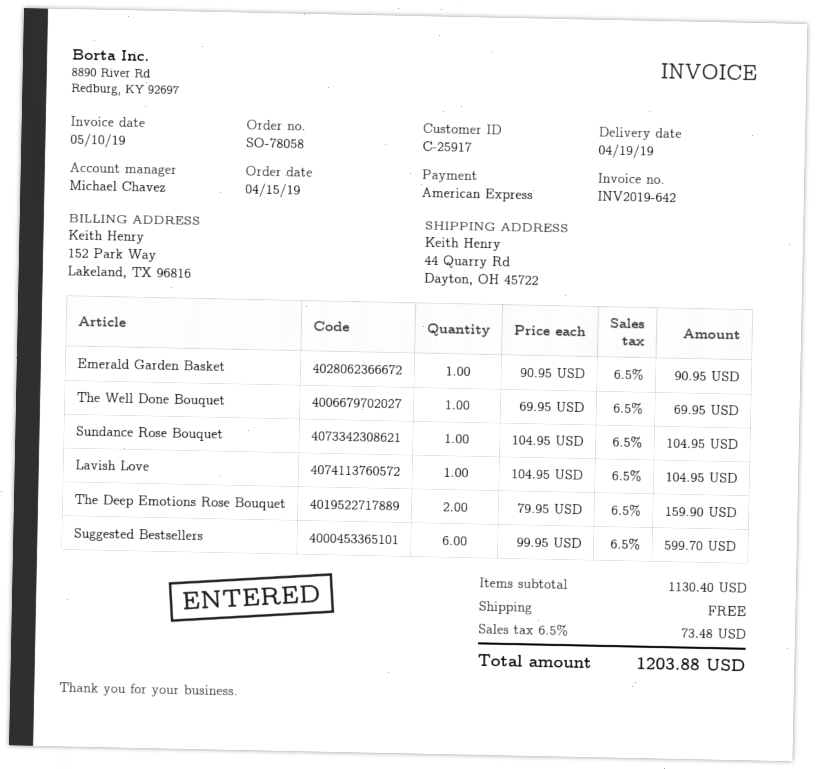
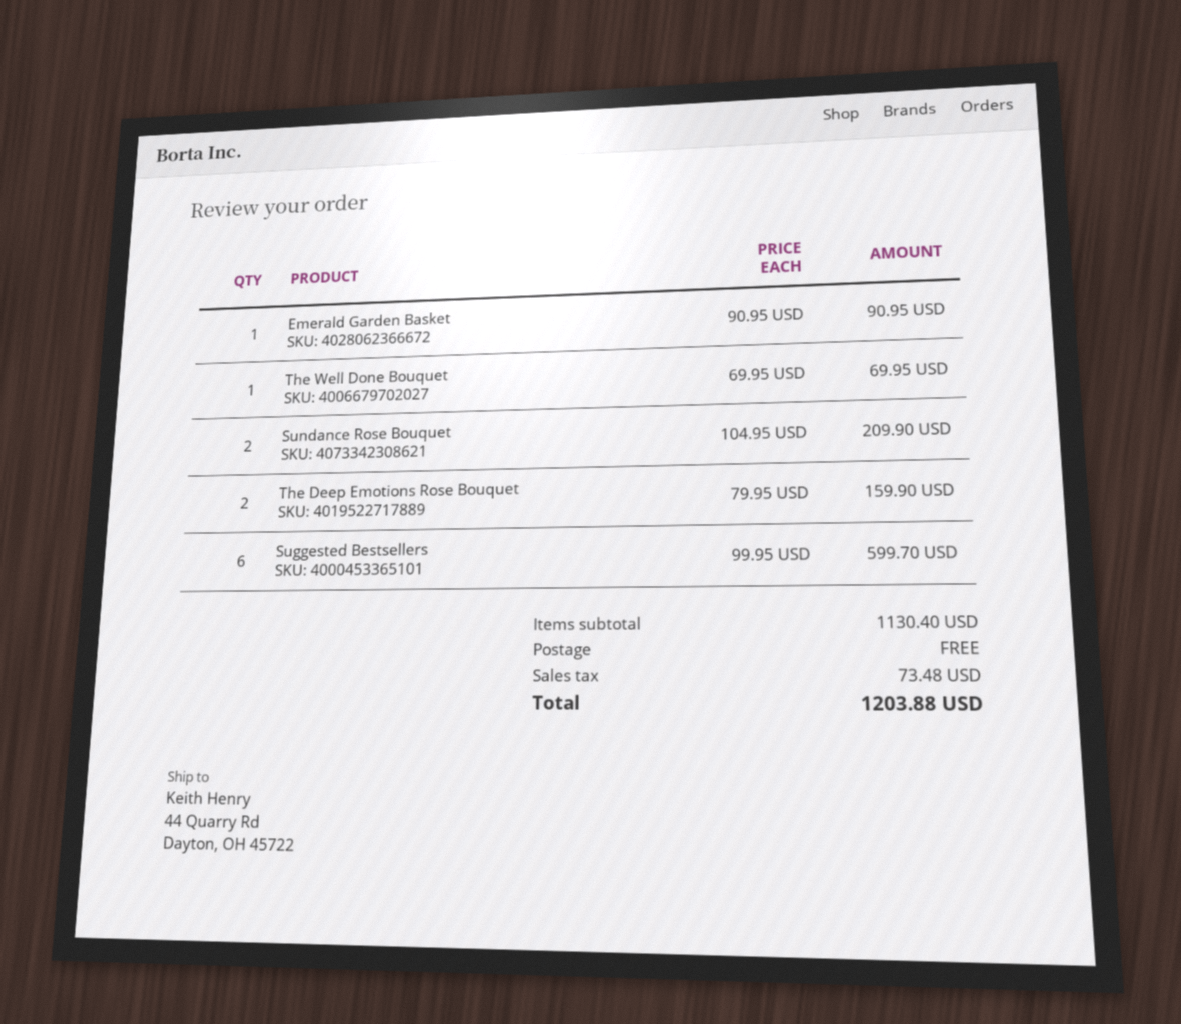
Sundance Rose Bouquet: 1 x 104.95 = 104.95 -> 2 x 104.95 = 209.90
Lavish Love: 1 x 104.95 = 104.95 -> none

